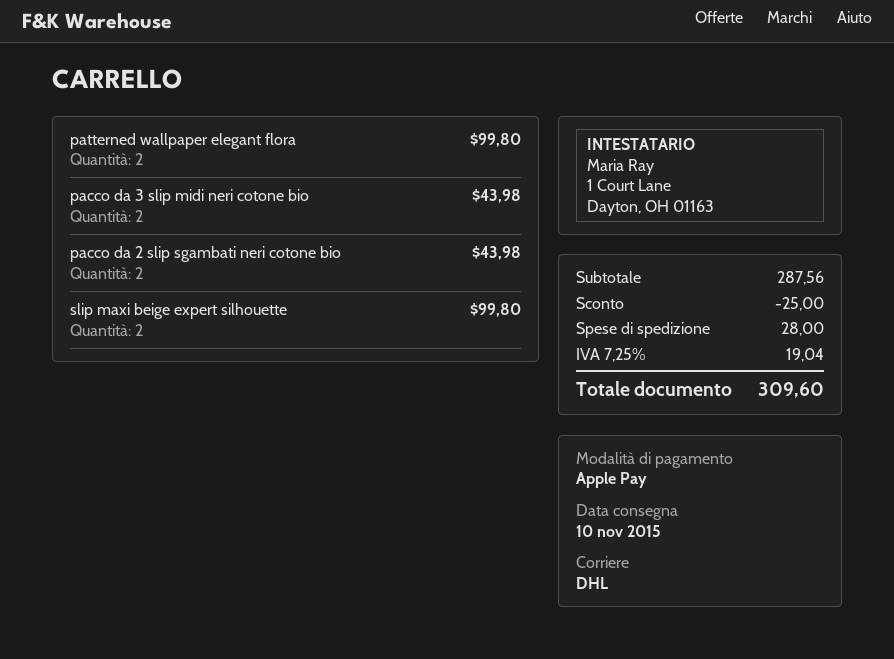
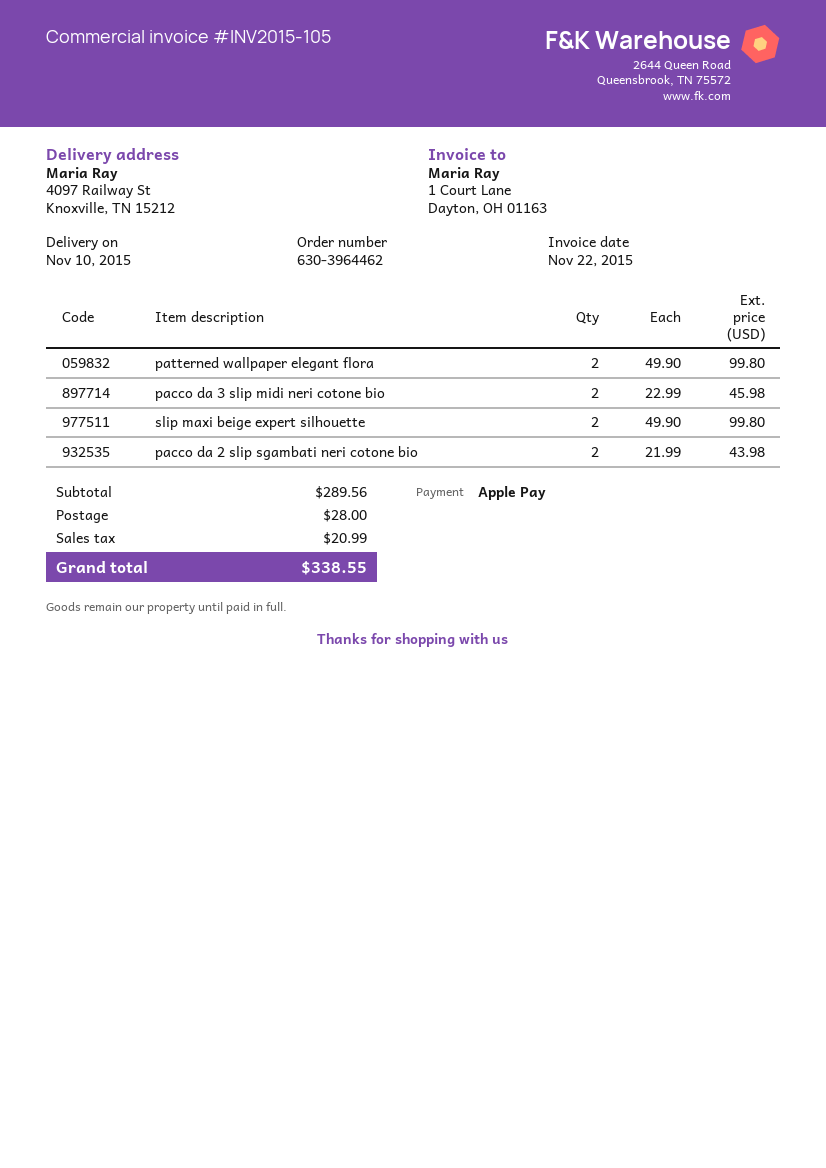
pacco da 3 slip midi neri cotone bio: 2 for 43.98 -> 2 for 45.98
subtotal: 287.56 -> 289.56
discount: 25.00 -> none
tax: 19.04 -> 20.99
total: 309.60 -> 338.55

